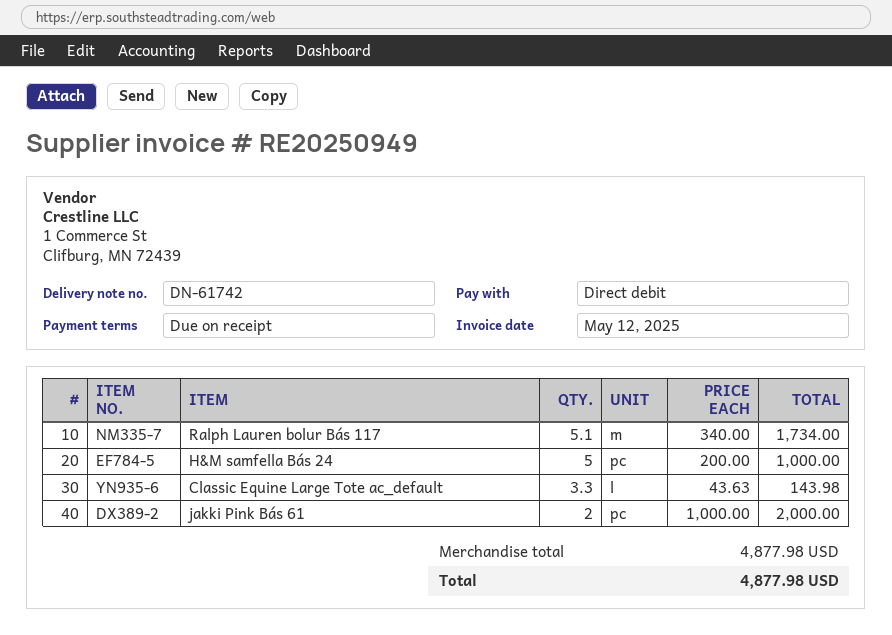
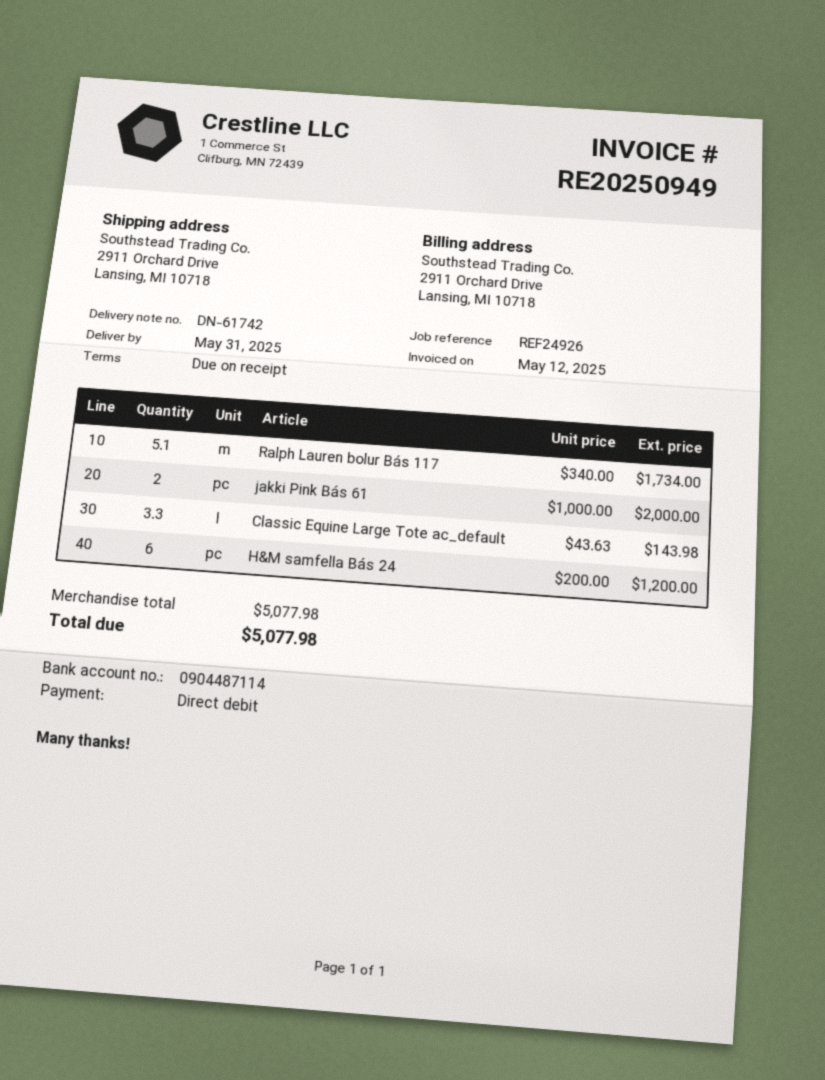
H&M samfella Bás 24: 5 x 200.00 = 1000.00 -> 6 x 200.00 = 1200.00
subtotal: 4877.98 -> 5077.98
total: 4877.98 -> 5077.98

